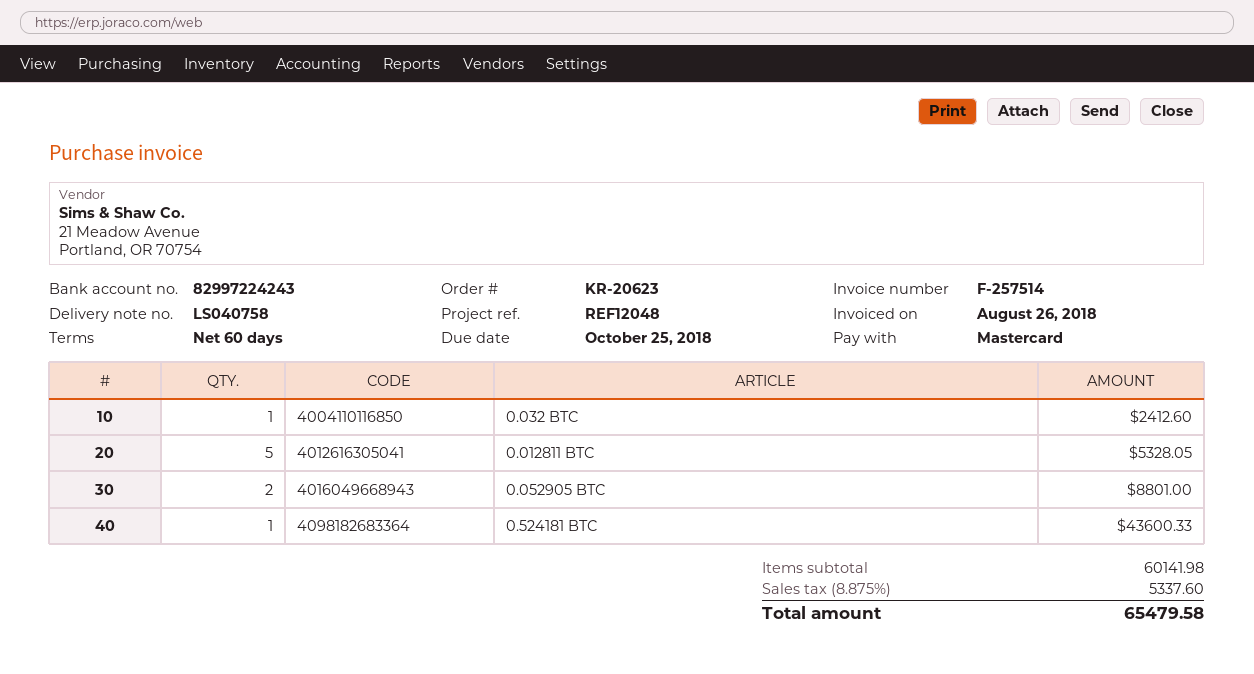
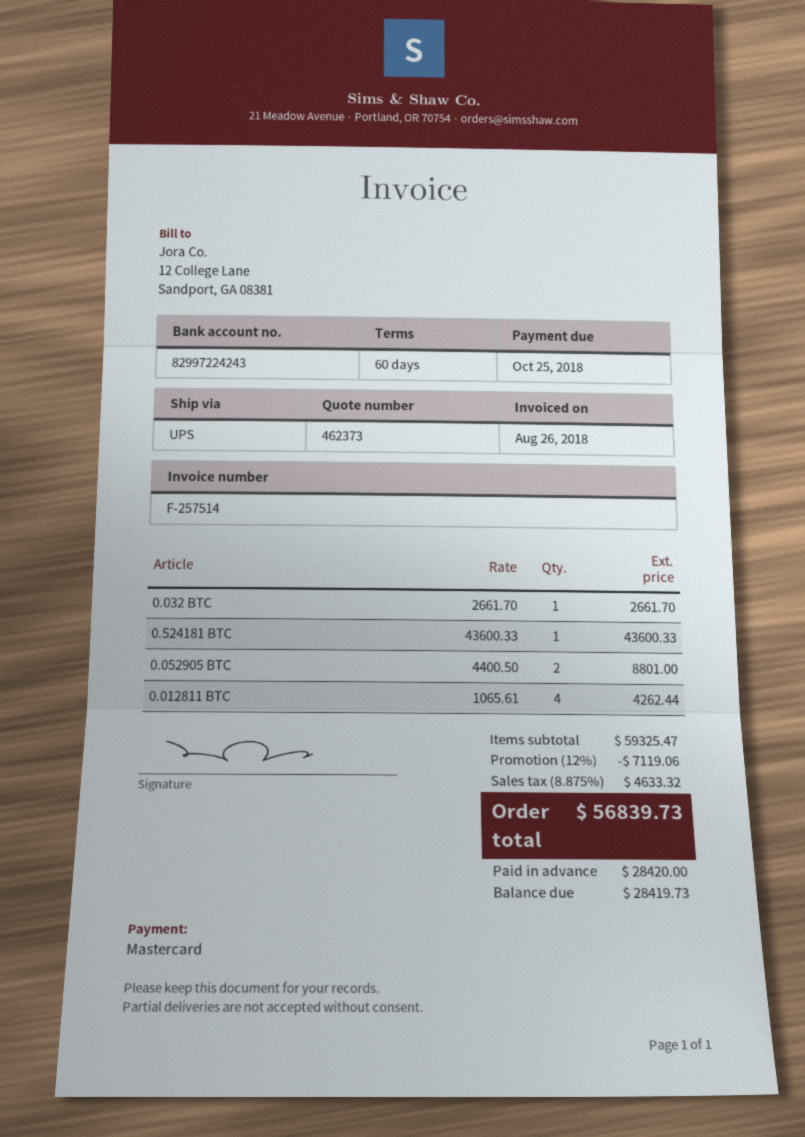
0.032 BTC: 1 for 2412.60 -> 1 for 2661.70
0.012811 BTC: 5 for 5328.05 -> 4 for 4262.44
subtotal: 60141.98 -> 59325.47
discount: none -> 12% = 7119.06
tax: 8.875% = 5337.60 -> 8.875% = 4633.32
total: 65479.58 -> 56839.73

